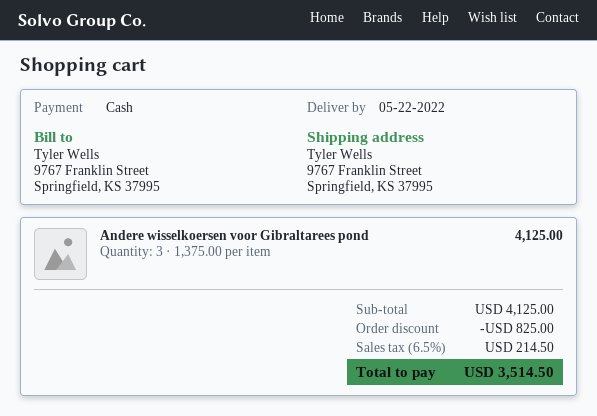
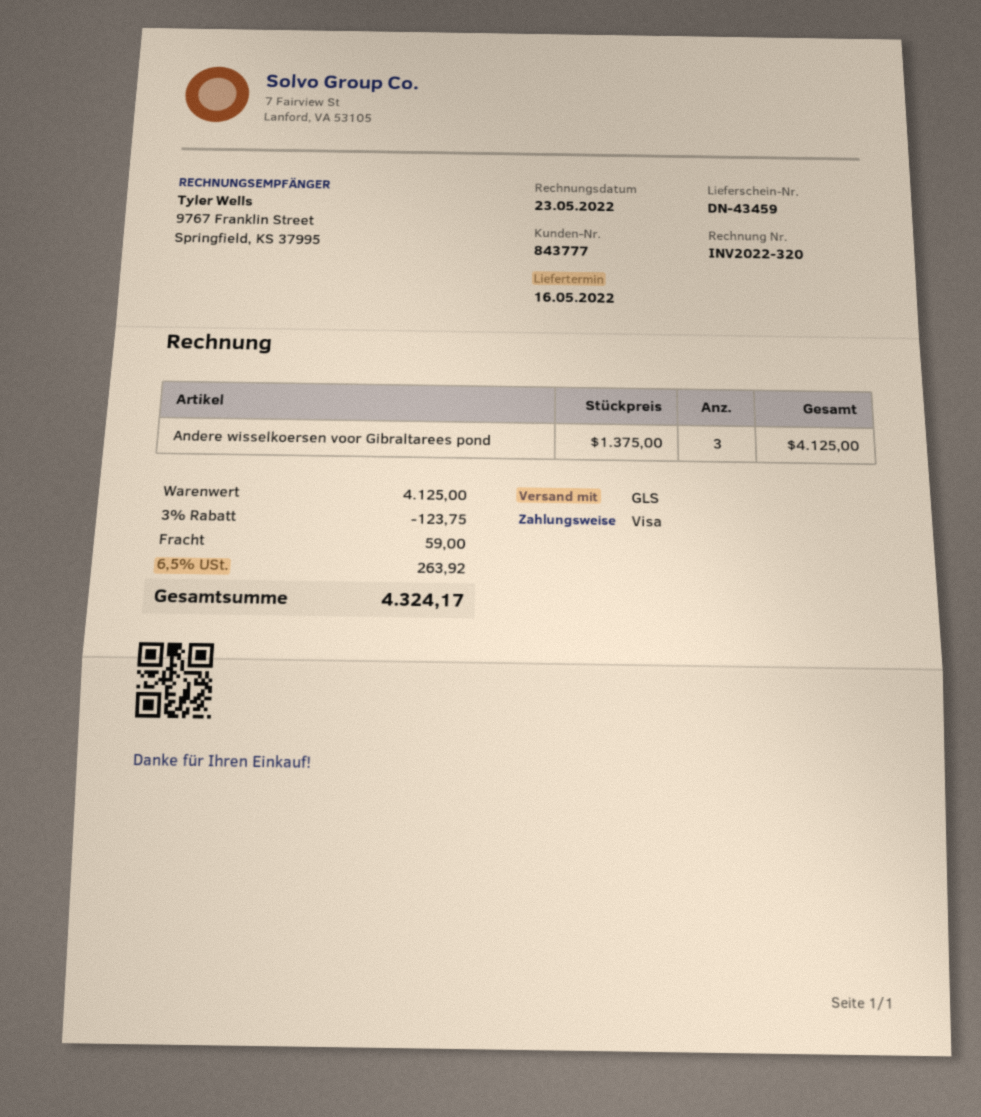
delivery date: 2022-05-22 -> 2022-05-16
payment method: cash -> Visa
discount: 825.00 -> 123.75
shipping: none -> 59.00
tax: 6.5% = 214.50 -> 6.5% = 263.92
total: 3514.50 -> 4324.17

